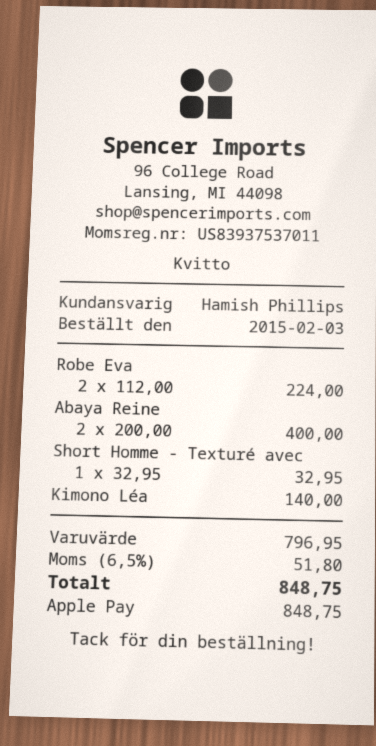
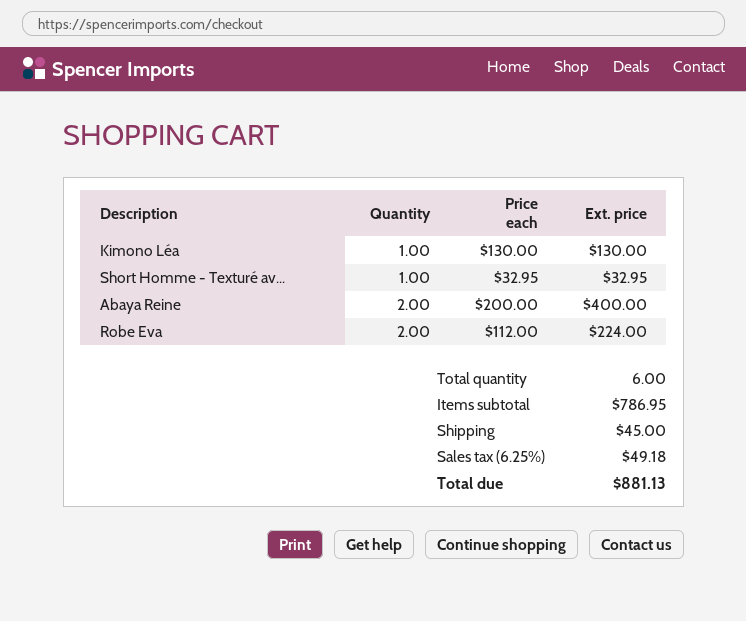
Kimono Léa: 1 x 140.00 = 140.00 -> 1 x 130.00 = 130.00
subtotal: 796.95 -> 786.95
shipping: none -> 45.00
tax: 6.5% = 51.80 -> 6.25% = 49.18
total: 848.75 -> 881.13

